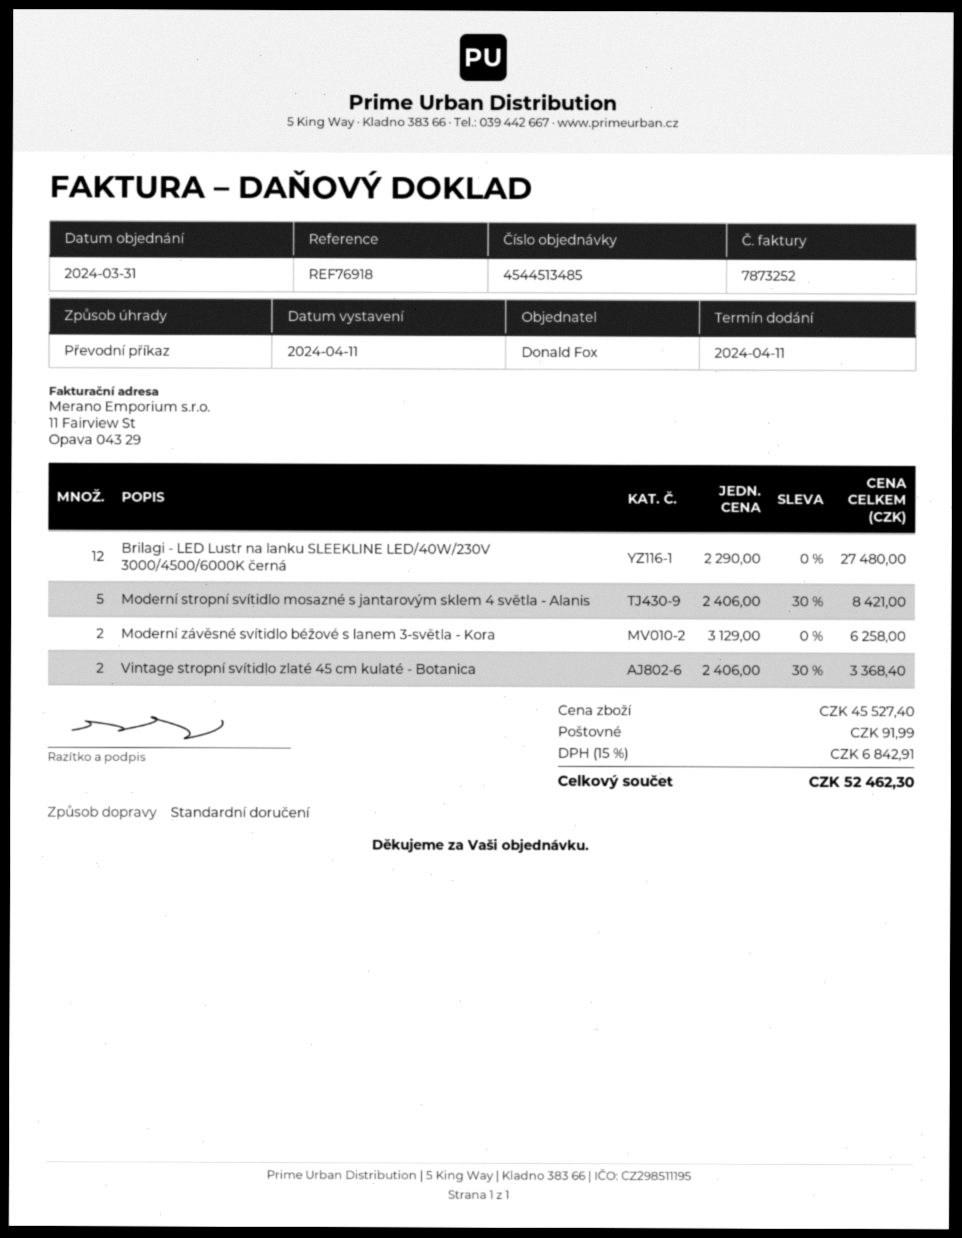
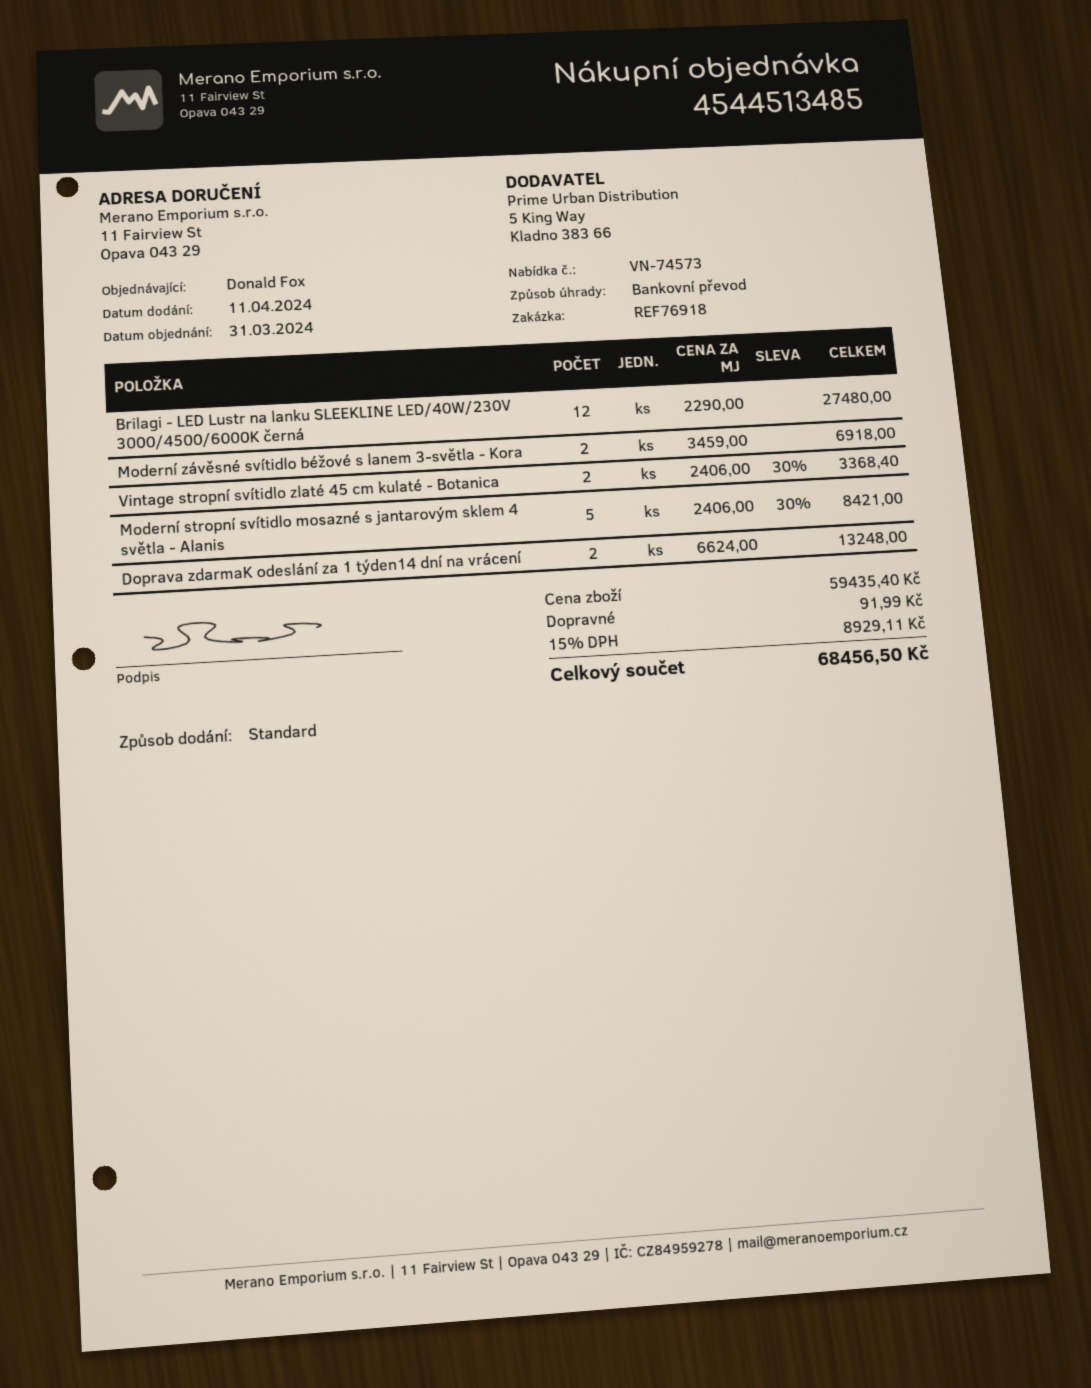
Moderní závěsné svítidlo béžové s lanem 3-světla - Kora: 2 x 3129.00 = 6258.00 -> 2 x 3459.00 = 6918.00
Doprava zdarmaK odeslání za 1 týden14 dní na vrácení: none -> 2 x 6624.00 = 13248.00
subtotal: 45527.40 -> 59435.40
tax: 15% = 6842.91 -> 15% = 8929.11
total: 52462.30 -> 68456.50

